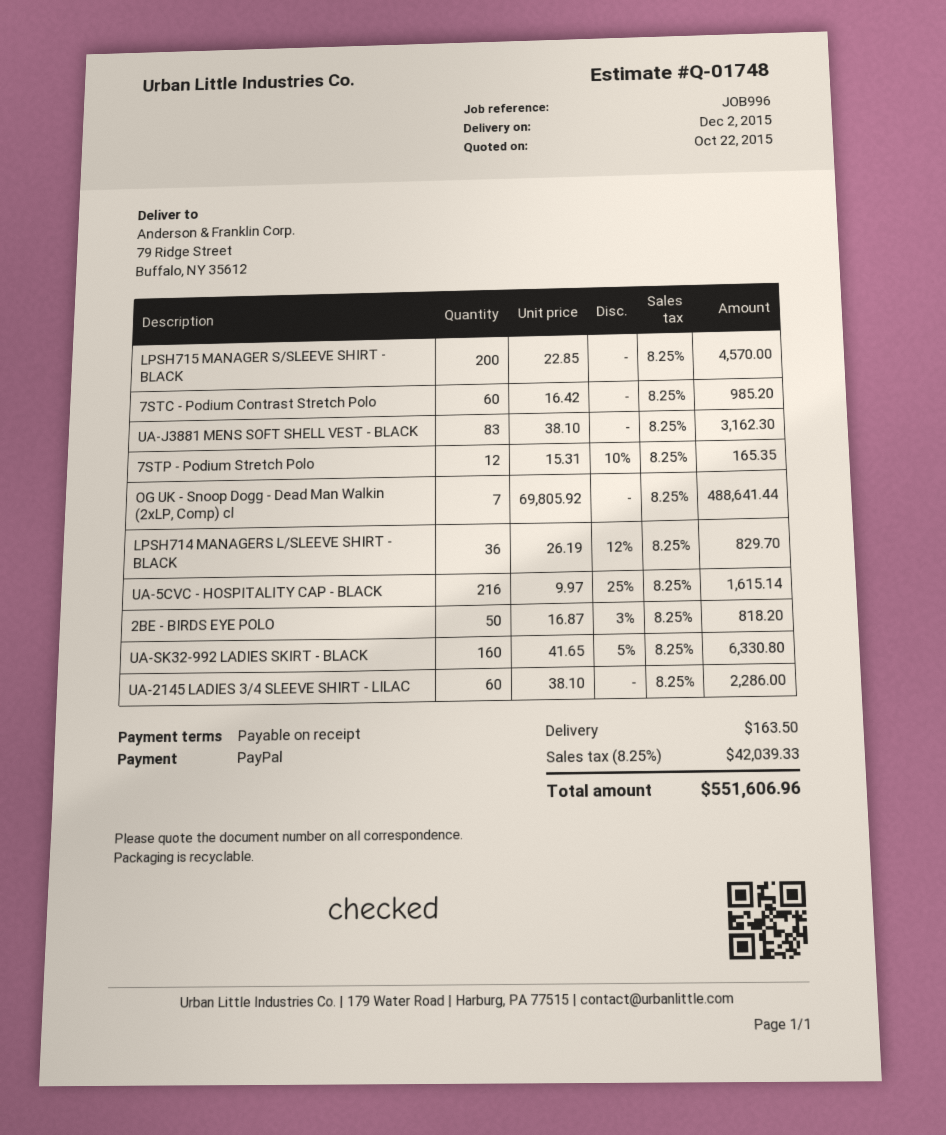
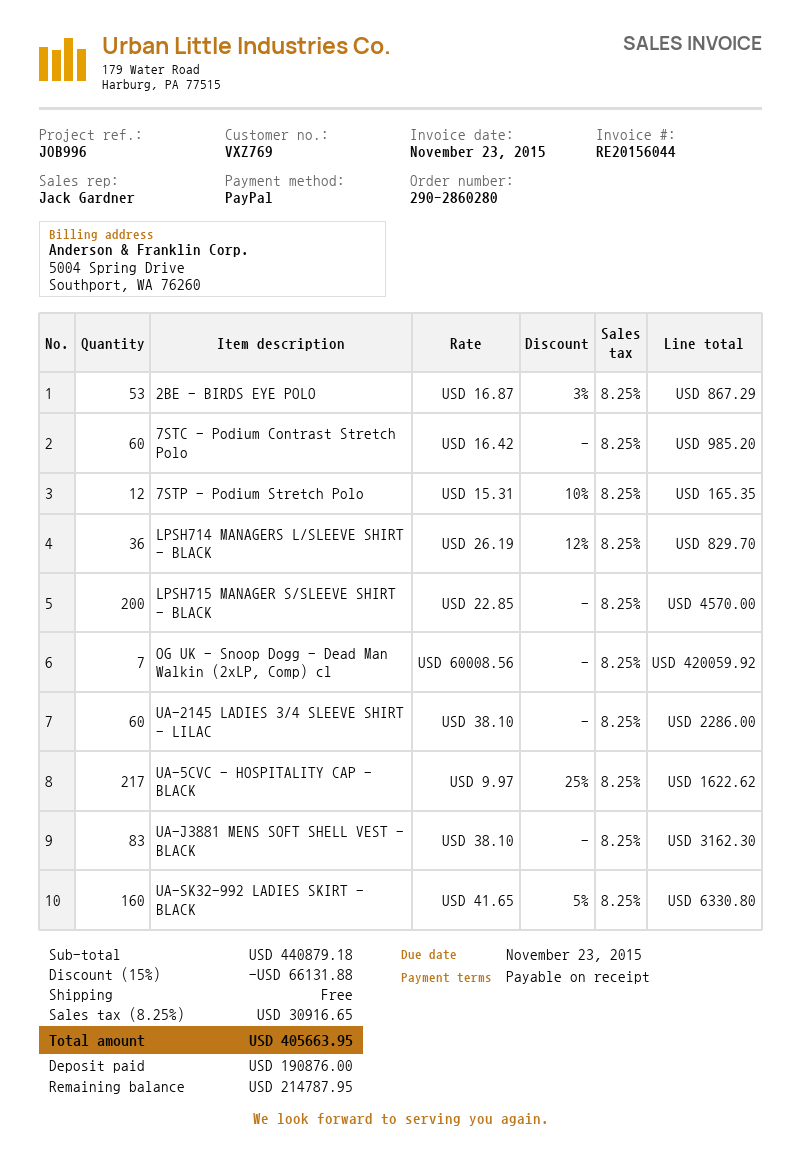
OG UK - Snoop Dogg - Dead Man Walkin (2xLP, Comp) cl: 7 x 69805.92 = 488641.44 -> 7 x 60008.56 = 420059.92
UA-5CVC - HOSPITALITY CAP - BLACK: 216 x 9.97 - 25% = 1615.14 -> 217 x 9.97 - 25% = 1622.62
2BE - BIRDS EYE POLO: 50 x 16.87 - 3% = 818.20 -> 53 x 16.87 - 3% = 867.29
discount: none -> 15% = 66131.88
shipping: 163.50 -> 0.00
tax: 8.25% = 42039.33 -> 8.25% = 30916.65
total: 551606.96 -> 405663.95

